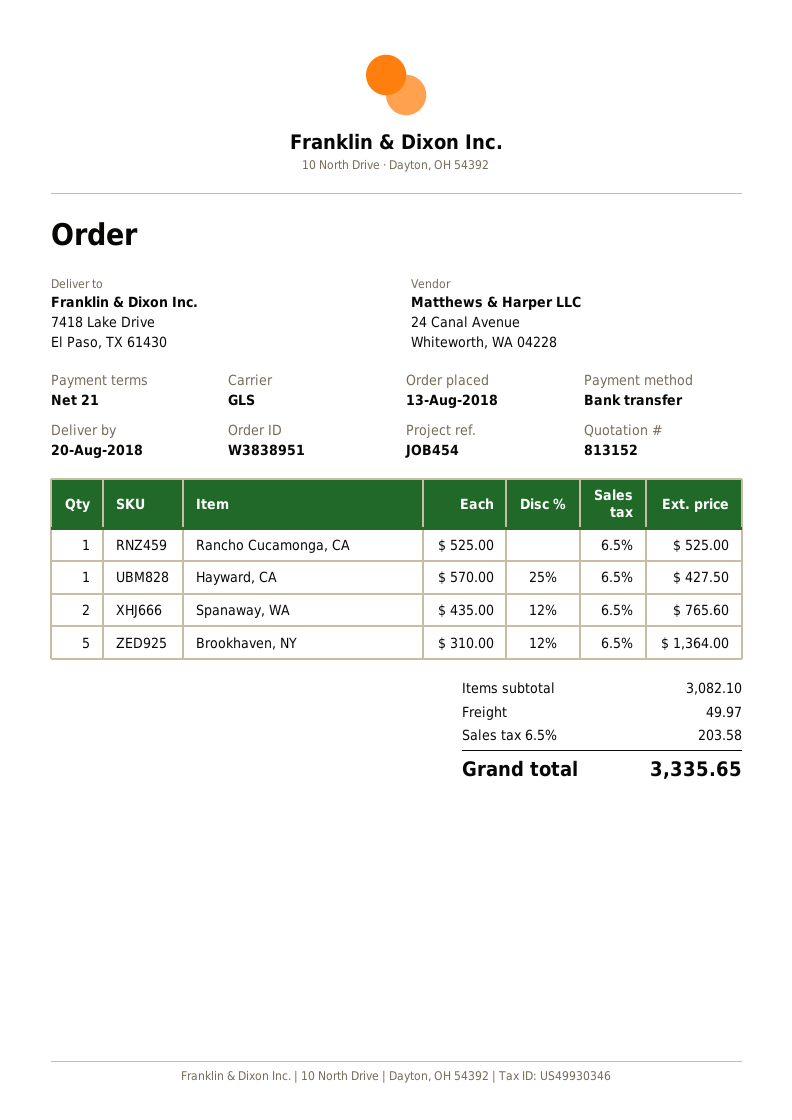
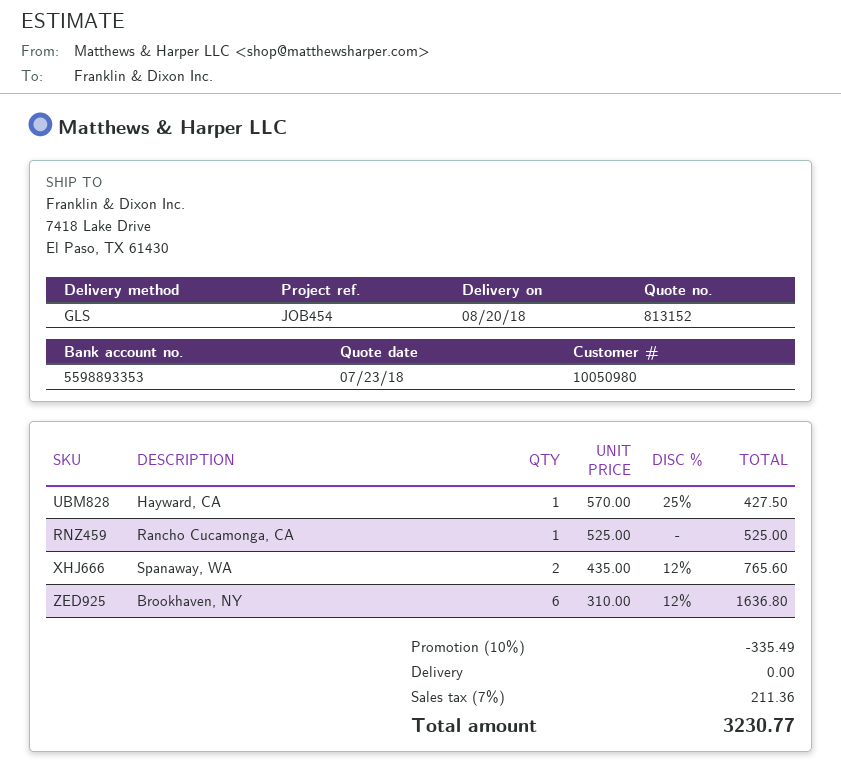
Brookhaven, NY: 5 x 310.00 - 12% = 1364.00 -> 6 x 310.00 - 12% = 1636.80
discount: none -> 10% = 335.49
shipping: 49.97 -> 0.00
tax: 6.5% = 203.58 -> 7% = 211.36
total: 3335.65 -> 3230.77

